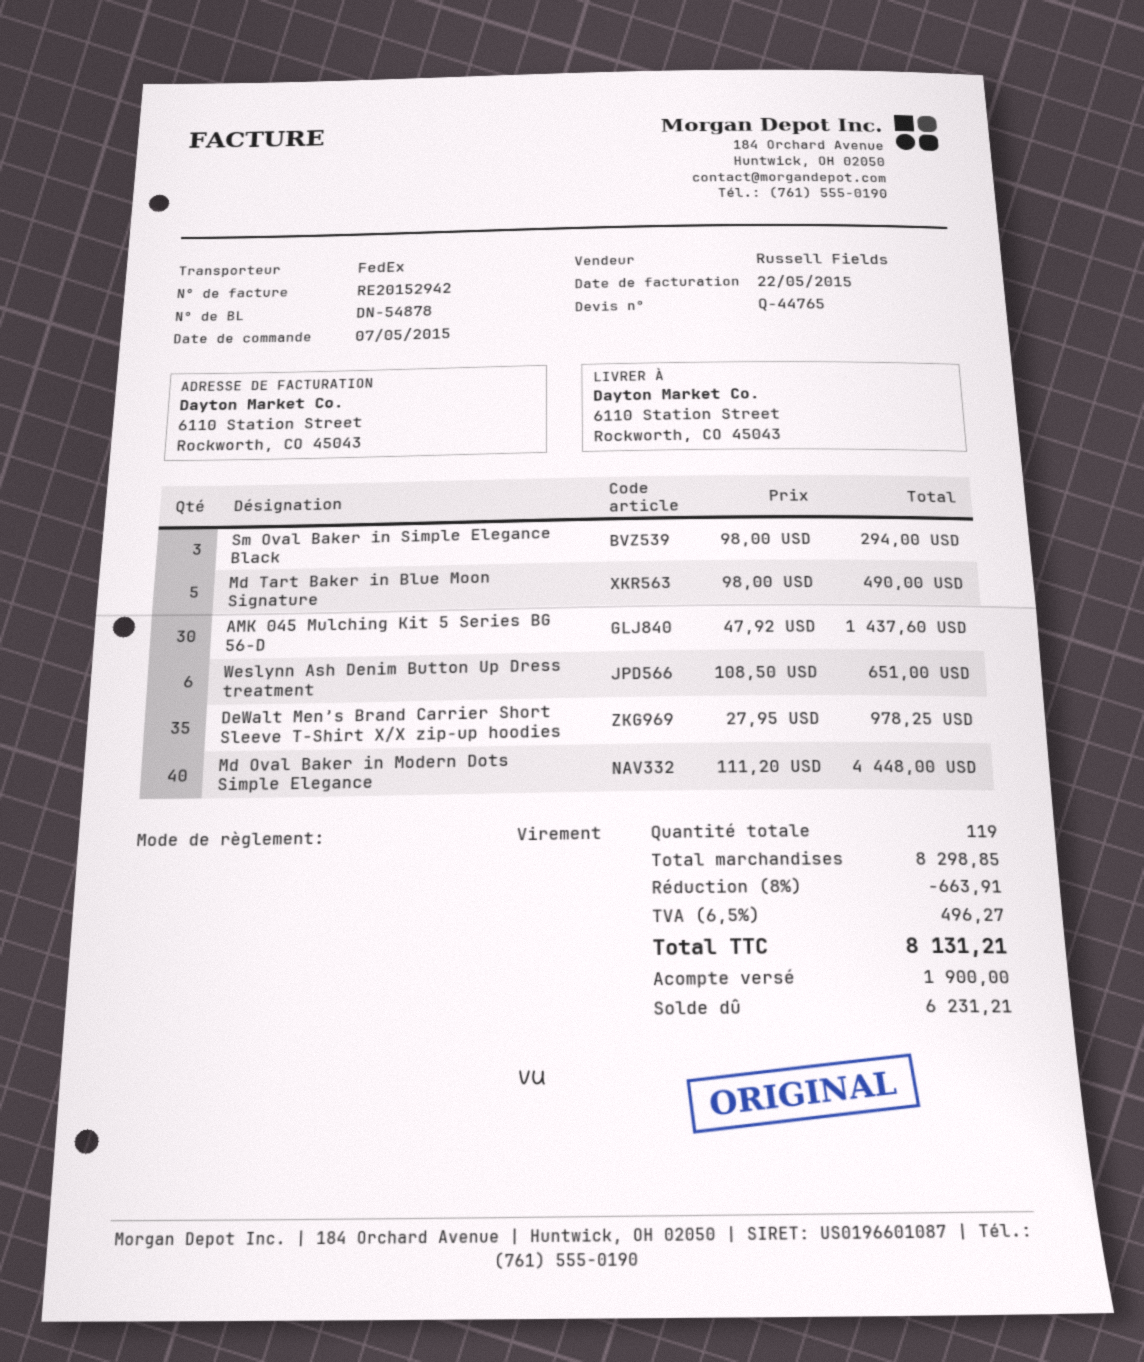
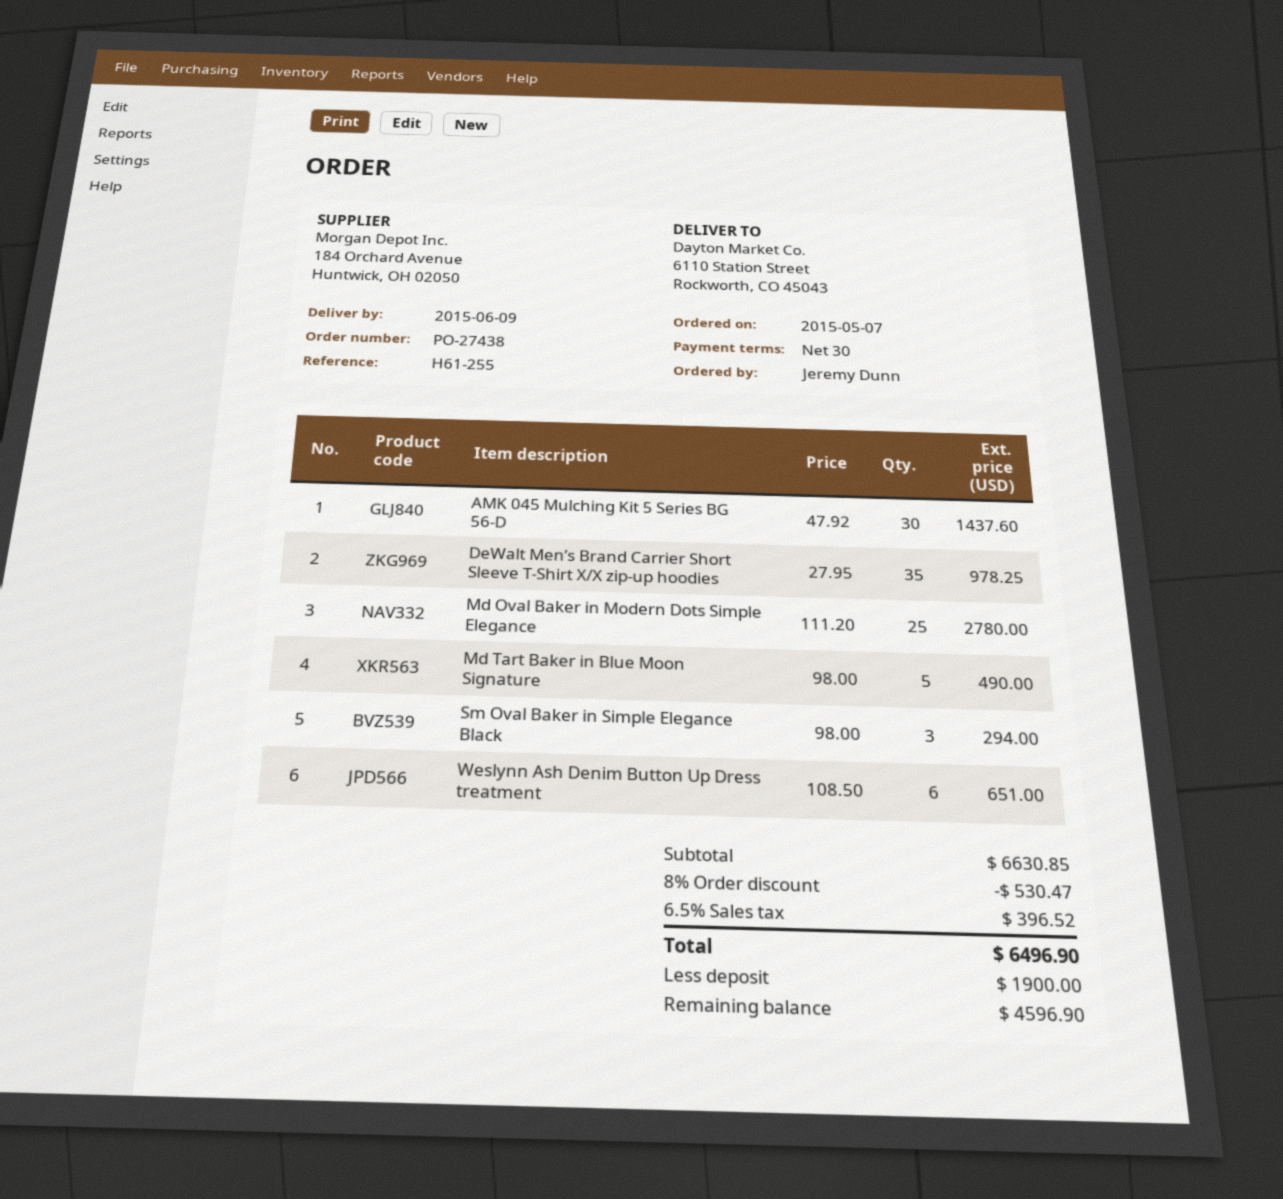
Md Oval Baker in Modern Dots Simple Elegance: 40 x 111.20 = 4448.00 -> 25 x 111.20 = 2780.00
subtotal: 8298.85 -> 6630.85
discount: 8% = 663.91 -> 8% = 530.47
tax: 6.5% = 496.27 -> 6.5% = 396.52
total: 8131.21 -> 6496.90
balance: 6231.21 -> 4596.90

